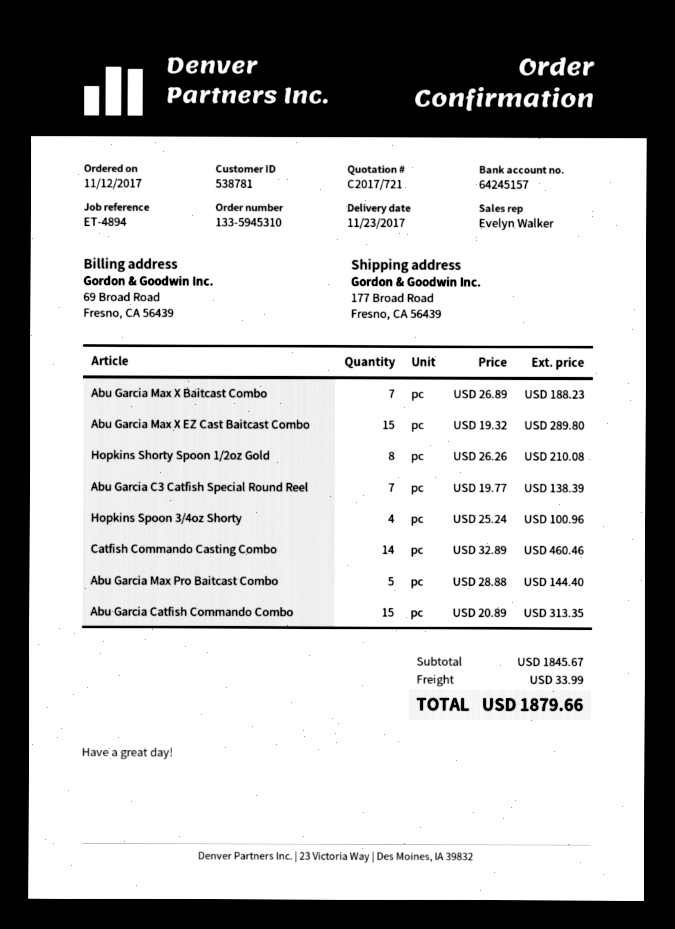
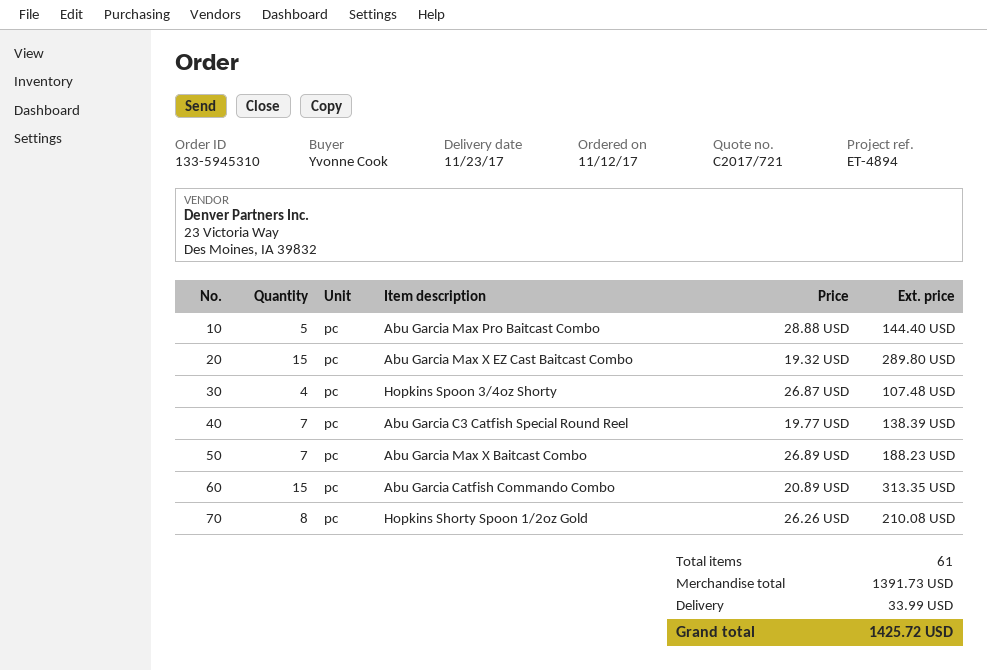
Hopkins Spoon 3/4oz Shorty: 4 x 25.24 = 100.96 -> 4 x 26.87 = 107.48
Catfish Commando Casting Combo: 14 x 32.89 = 460.46 -> none
subtotal: 1845.67 -> 1391.73
total: 1879.66 -> 1425.72

